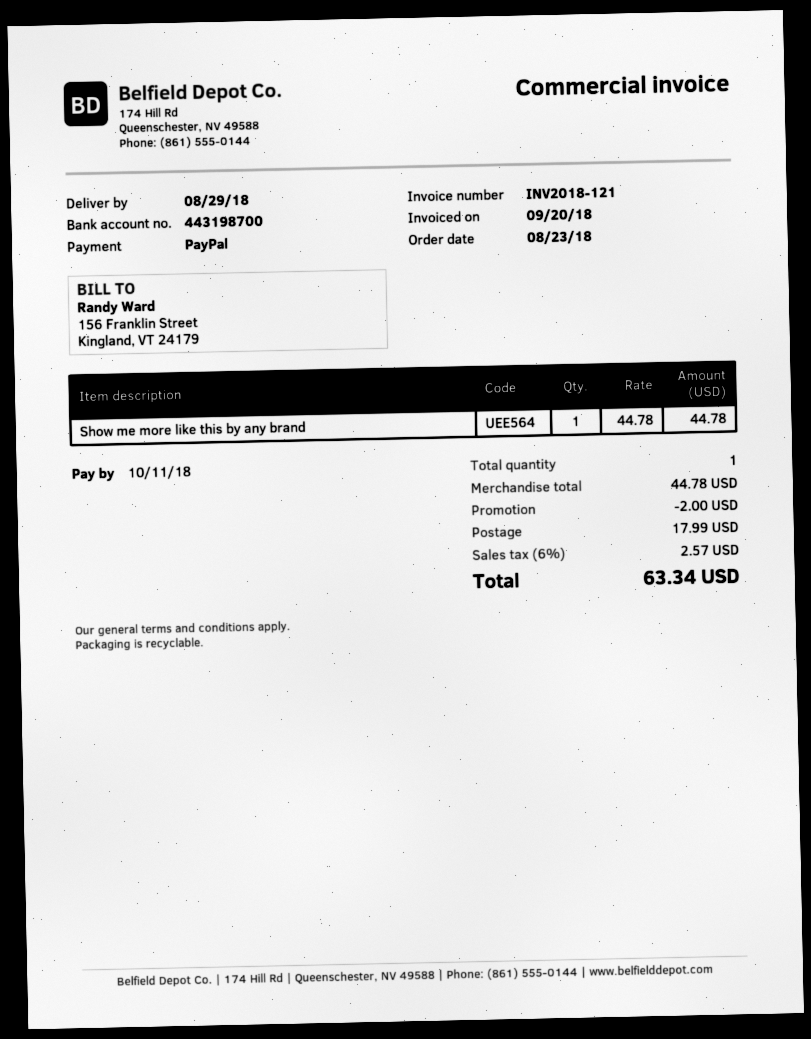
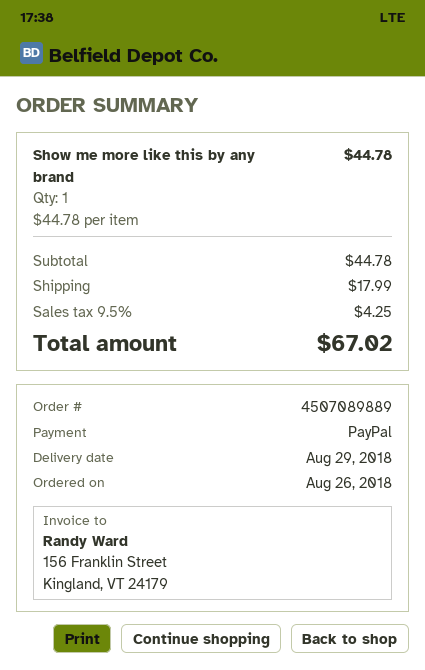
order date: 2018-08-23 -> 2018-08-26
discount: 2.00 -> none
tax: 6% = 2.57 -> 9.5% = 4.25
total: 63.34 -> 67.02

